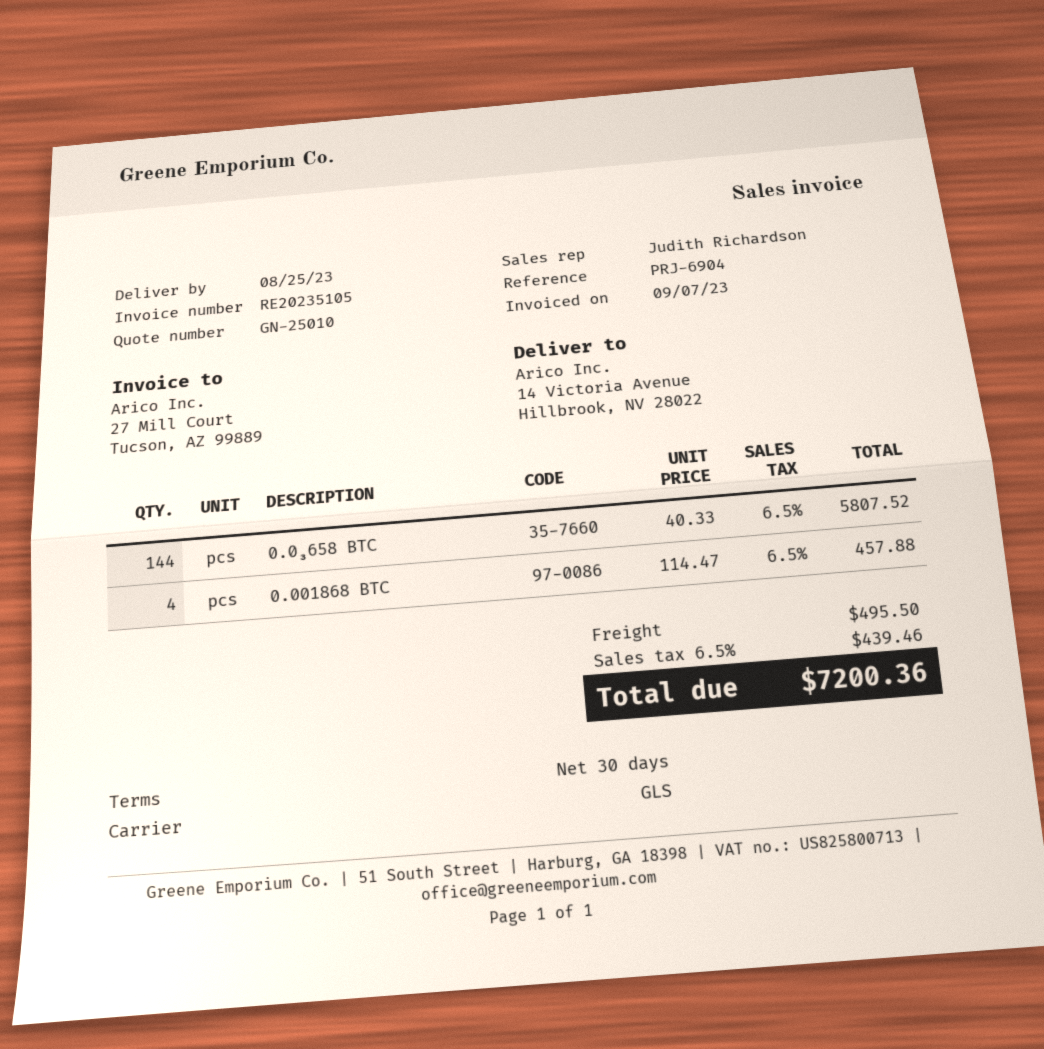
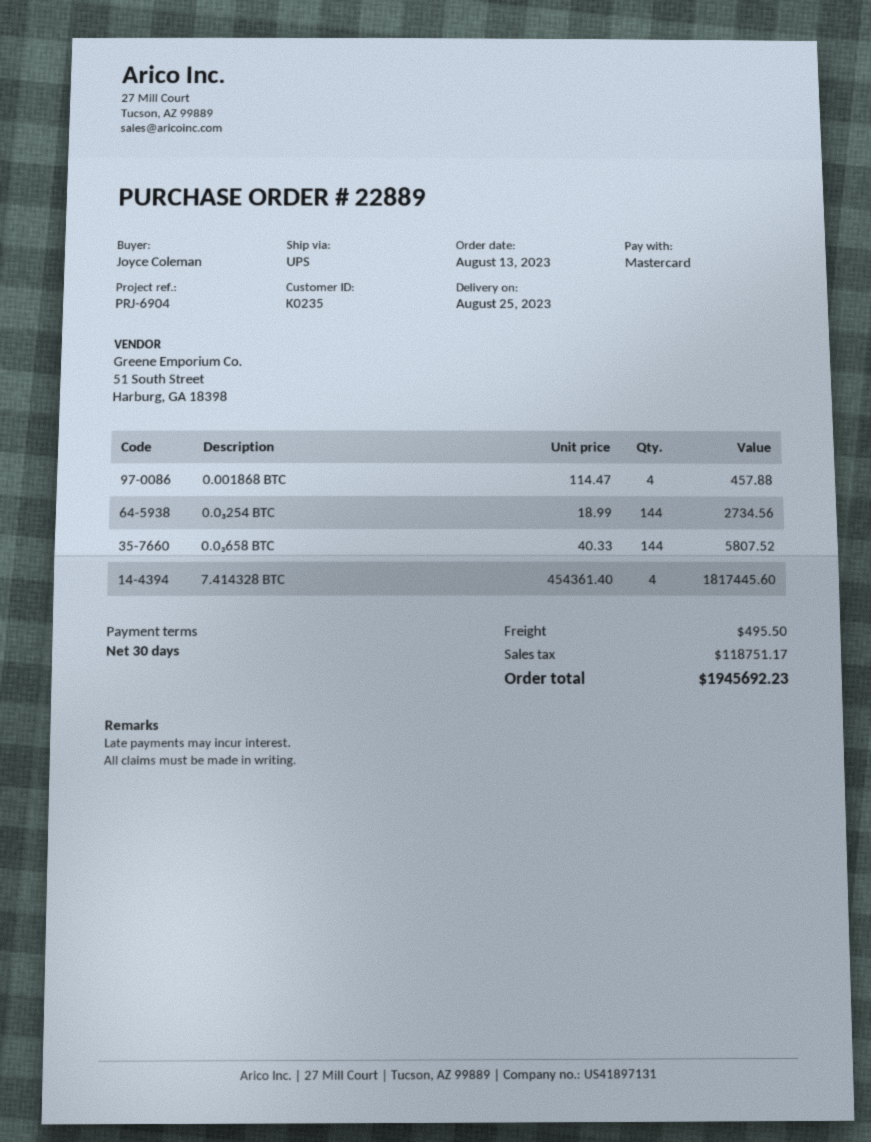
shipping method: GLS -> UPS
0.0₃254 BTC: none -> 144 x 18.99 = 2734.56
7.414328 BTC: none -> 4 x 454361.40 = 1817445.60
tax: 439.46 -> 118751.17
total: 7200.36 -> 1945692.23

